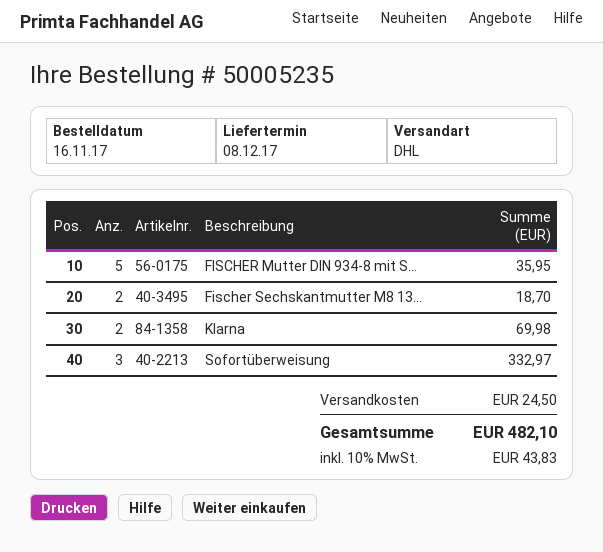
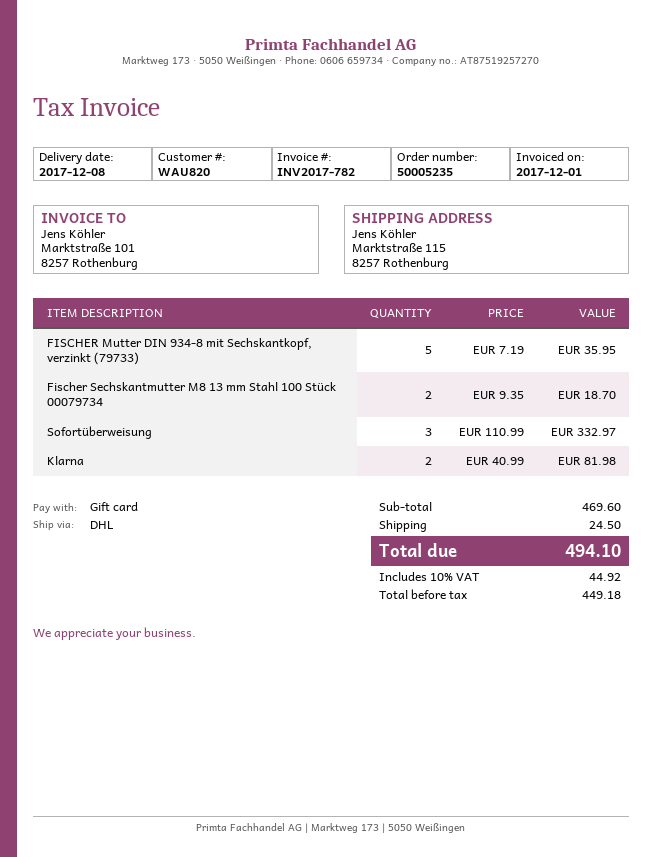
Klarna: 2 for 69.98 -> 2 for 81.98
tax: 10% = 43.83 -> 10% = 44.92
total: 482.10 -> 494.10

